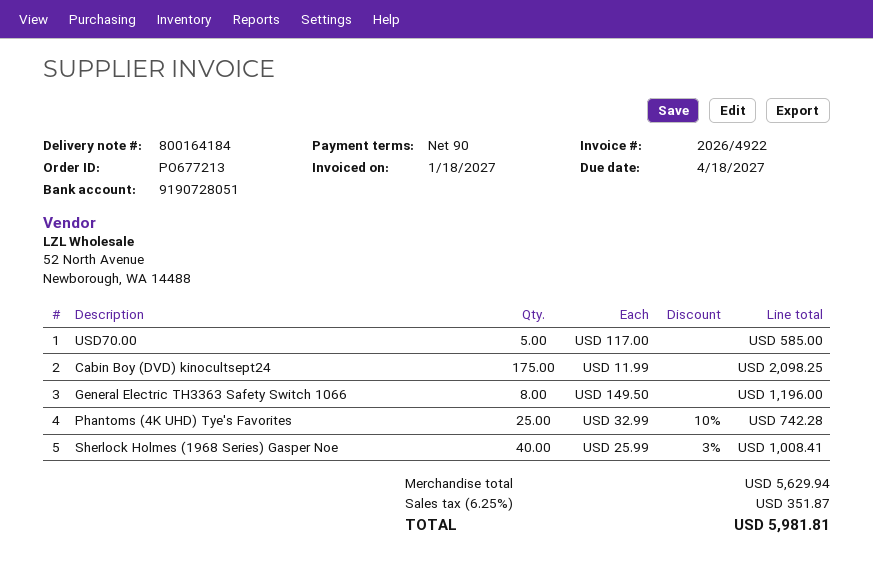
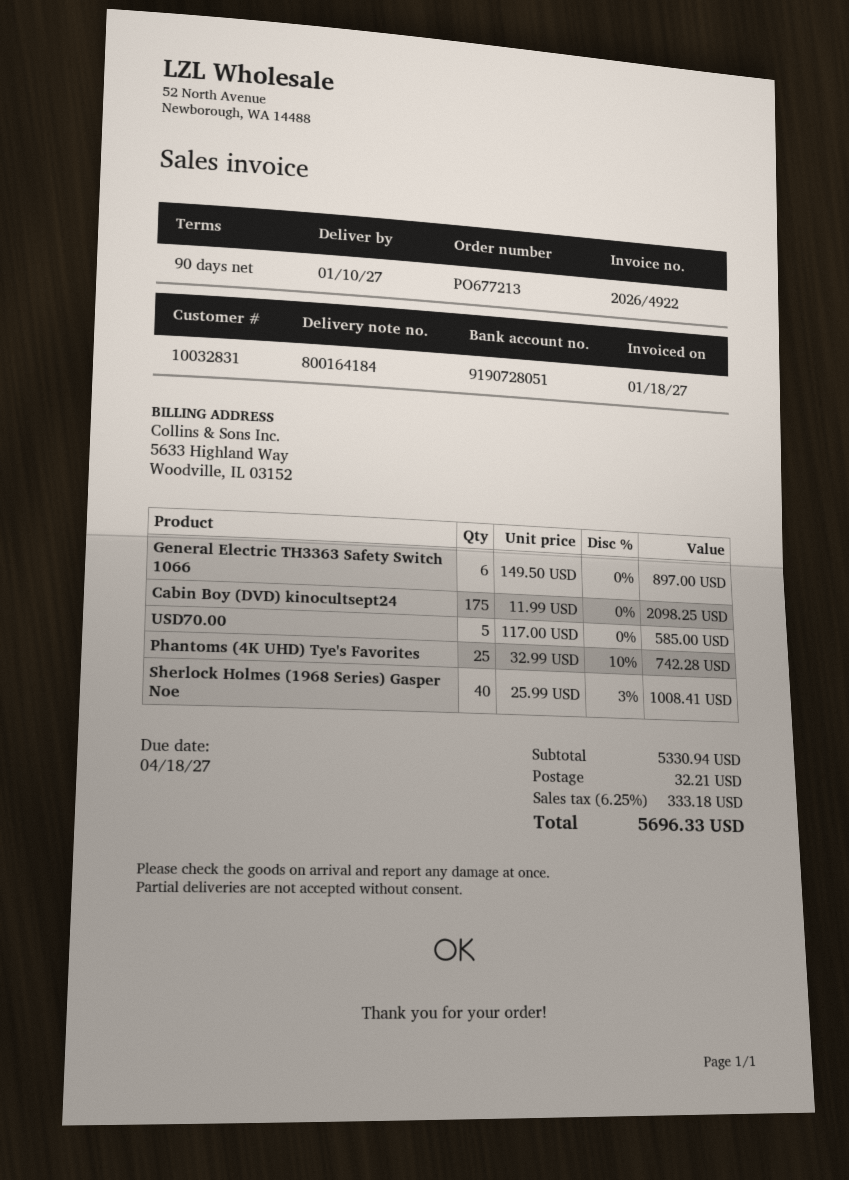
General Electric TH3363 Safety Switch 1066: 8 x 149.50 = 1196.00 -> 6 x 149.50 = 897.00
subtotal: 5629.94 -> 5330.94
shipping: none -> 32.21
tax: 6.25% = 351.87 -> 6.25% = 333.18
total: 5981.81 -> 5696.33

